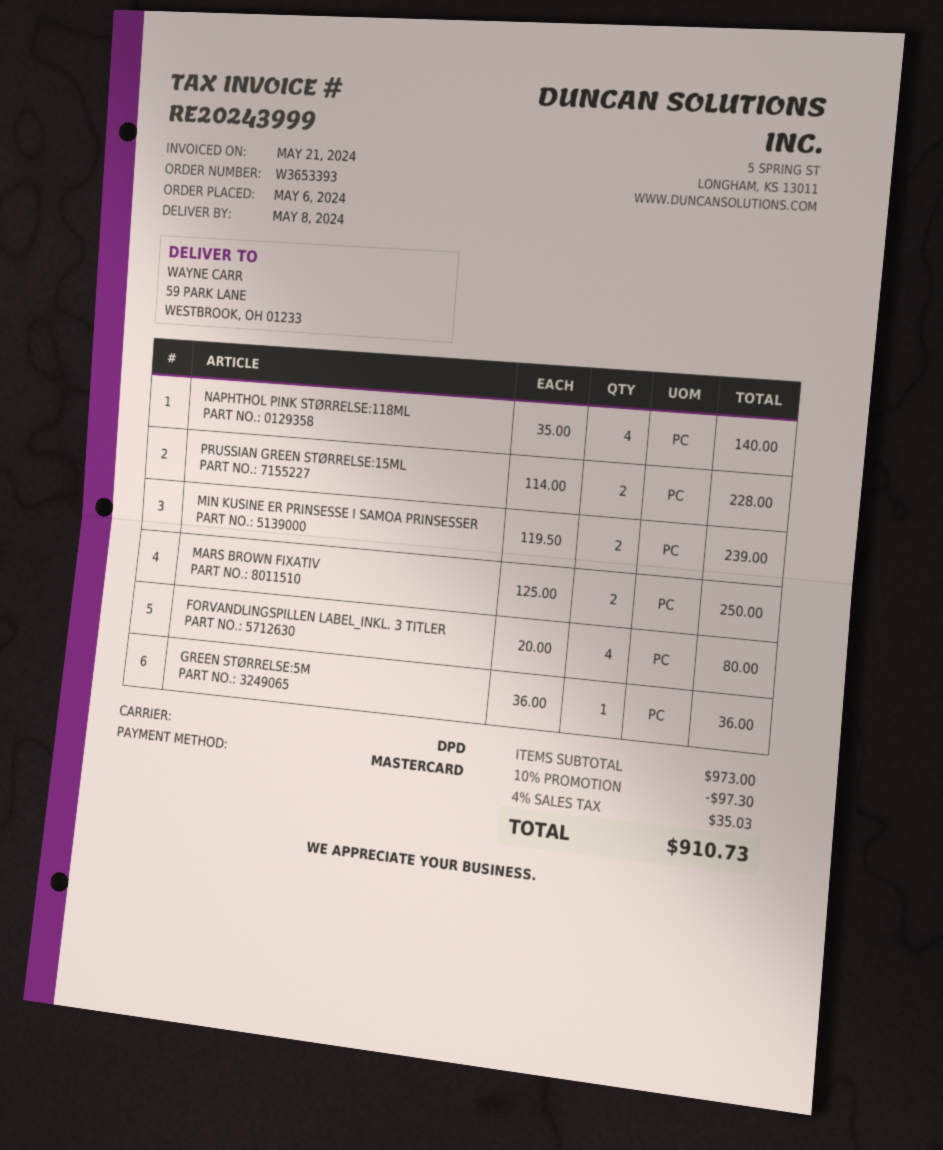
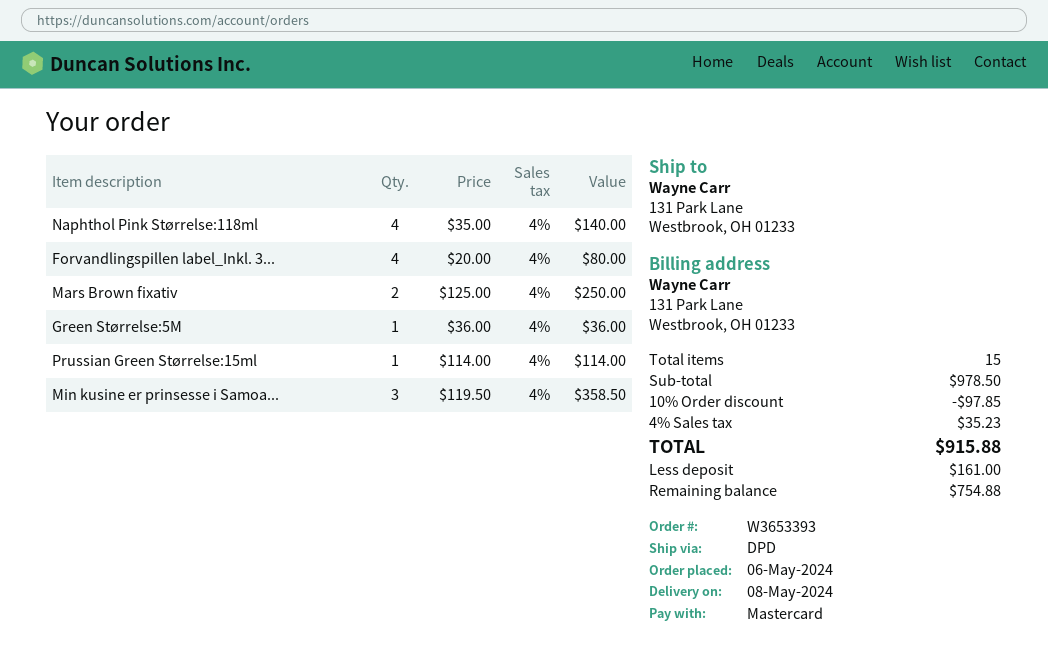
ship to: 59 PARK LANE, WESTBROOK, OH 01233 -> 131 Park Lane, Westbrook, OH 01233
PRUSSIAN GREEN STØRRELSE:15ML: 2 x 114.00 = 228.00 -> 1 x 114.00 = 114.00
MIN KUSINE ER PRINSESSE I SAMOA PRINSESSER: 2 x 119.50 = 239.00 -> 3 x 119.50 = 358.50
subtotal: 973.00 -> 978.50
discount: 10% = 97.30 -> 10% = 97.85
tax: 4% = 35.03 -> 4% = 35.23
total: 910.73 -> 915.88

